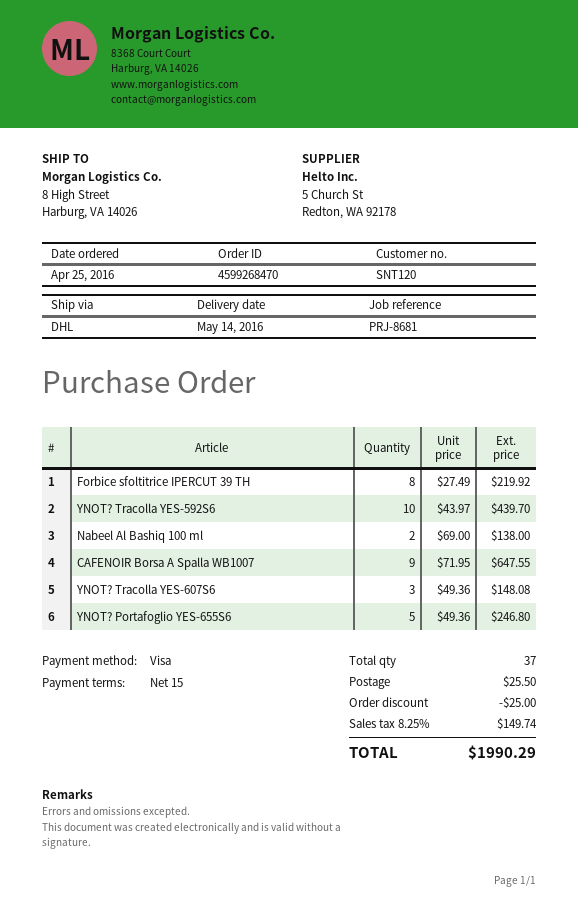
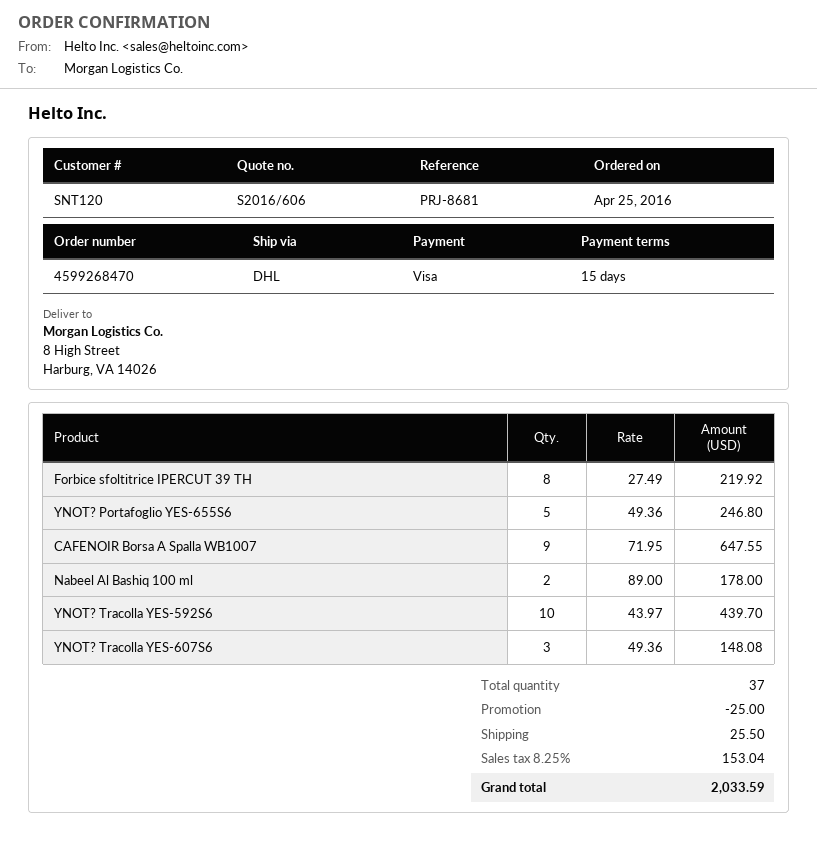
Nabeel Al Bashiq 100 ml: 2 x 69.00 = 138.00 -> 2 x 89.00 = 178.00
tax: 8.25% = 149.74 -> 8.25% = 153.04
total: 1990.29 -> 2033.59

